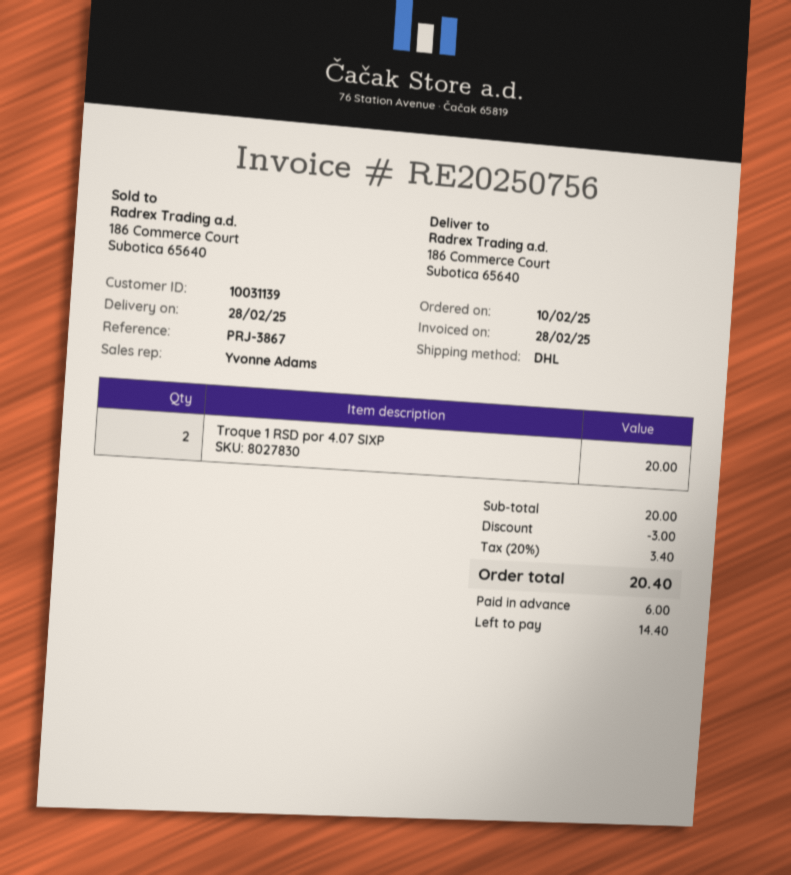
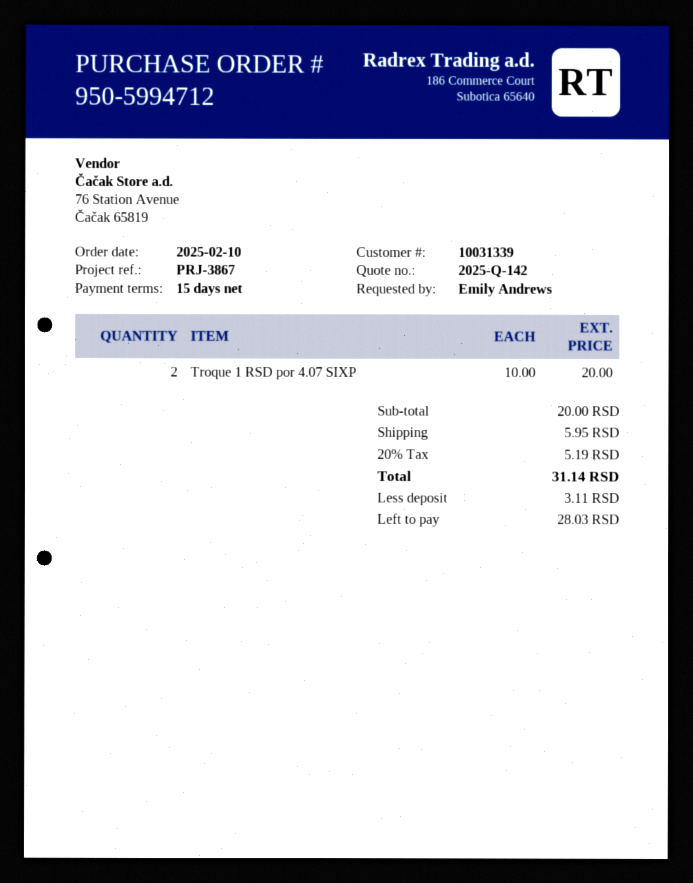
customer number: 10031139 -> 10031339
discount: 3.00 -> none
shipping: none -> 5.95
tax: 20% = 3.40 -> 20% = 5.19
total: 20.40 -> 31.14
deposit: 6.00 -> 3.11
balance: 14.40 -> 28.03

